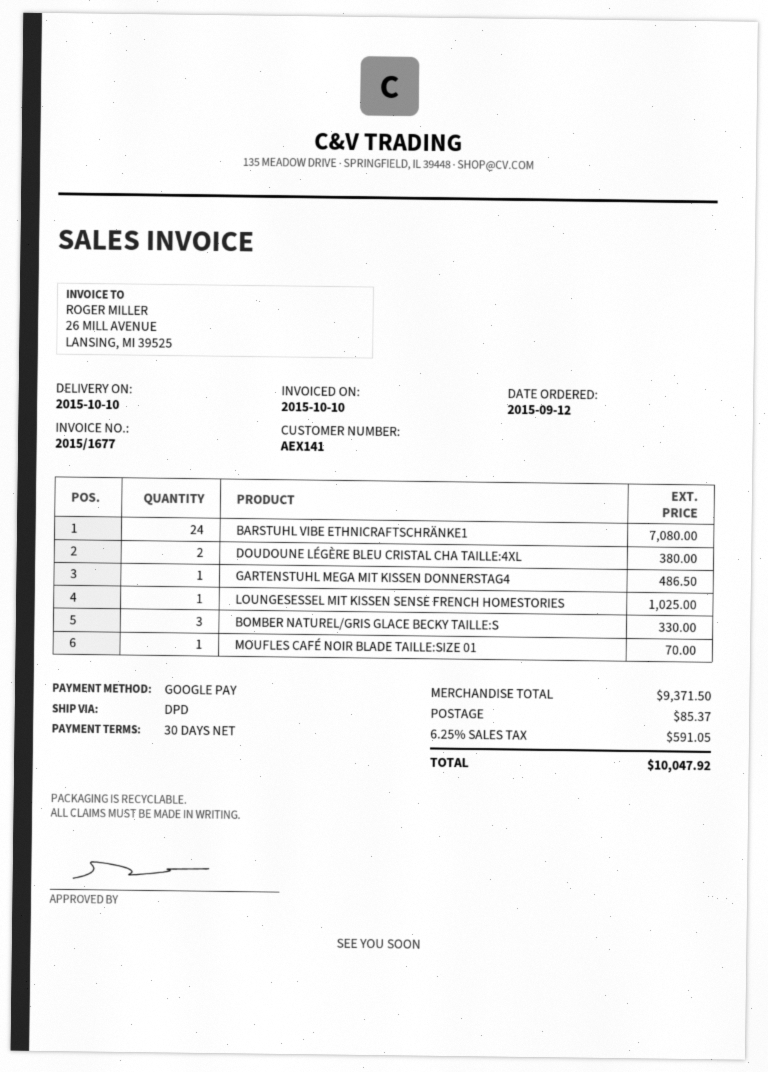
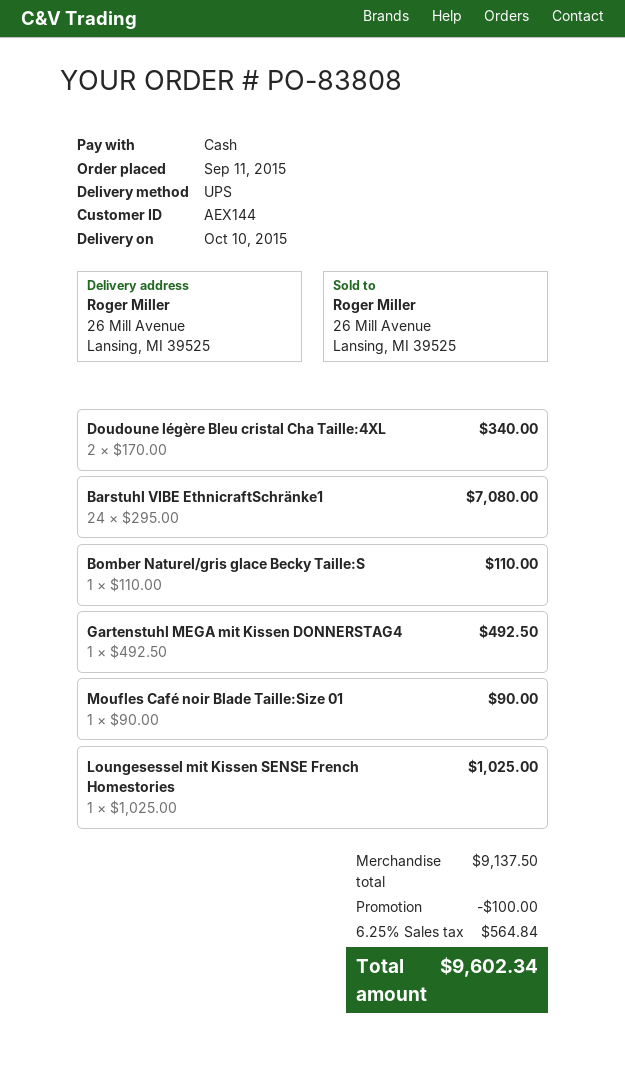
order date: 2015-09-12 -> 2015-09-11
customer number: AEX141 -> AEX144
payment method: Google Pay -> cash
shipping method: DPD -> UPS
DOUDOUNE LÉGÈRE BLEU CRISTAL CHA TAILLE:4XL: 2 for 380.00 -> 2 for 340.00
GARTENSTUHL MEGA MIT KISSEN DONNERSTAG4: 1 for 486.50 -> 1 for 492.50
BOMBER NATUREL/GRIS GLACE BECKY TAILLE:S: 3 for 330.00 -> 1 for 110.00
MOUFLES CAFÉ NOIR BLADE TAILLE:SIZE 01: 1 for 70.00 -> 1 for 90.00
subtotal: 9371.50 -> 9137.50
discount: none -> 100.00
shipping: 85.37 -> none
tax: 6.25% = 591.05 -> 6.25% = 564.84
total: 10047.92 -> 9602.34

